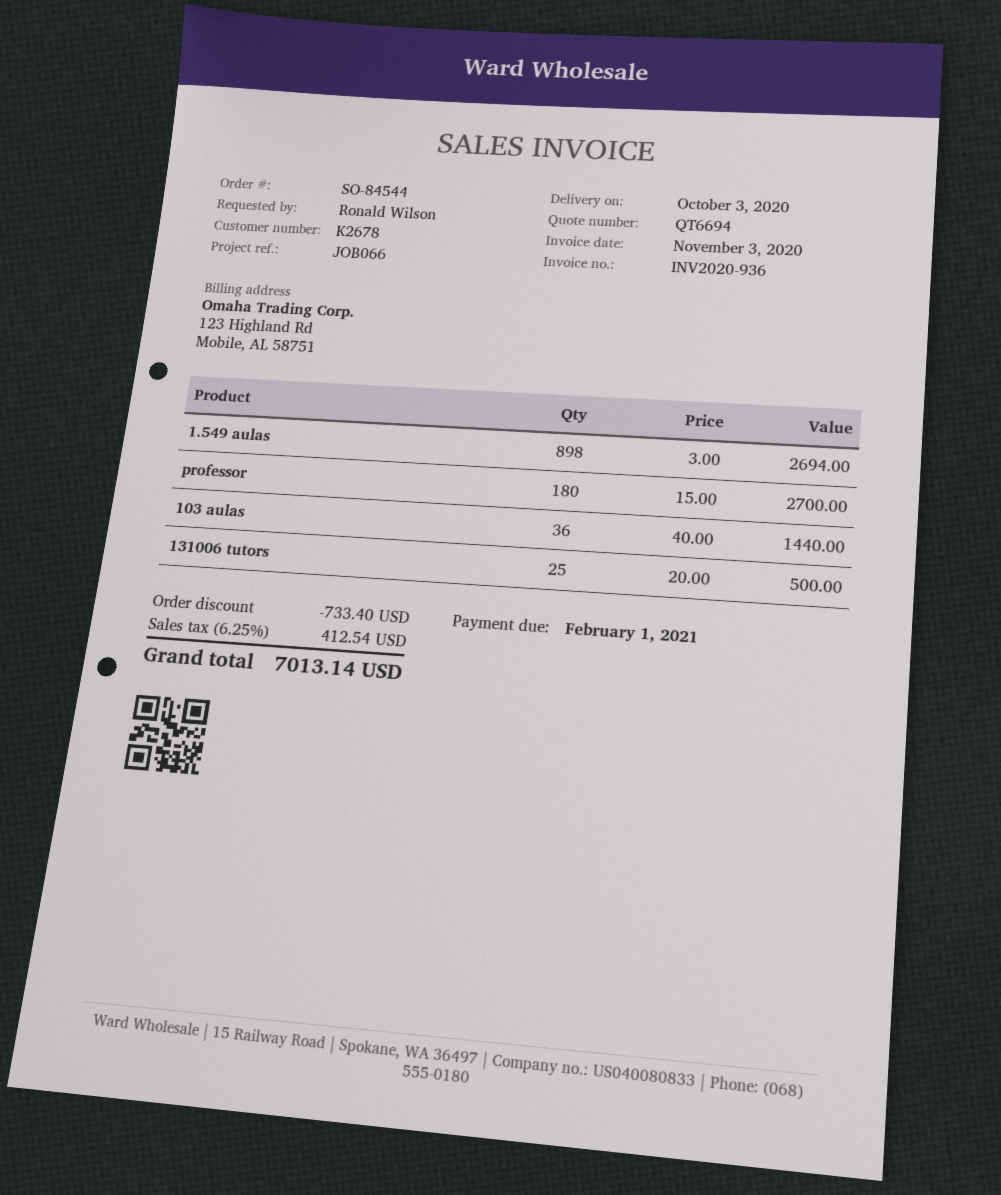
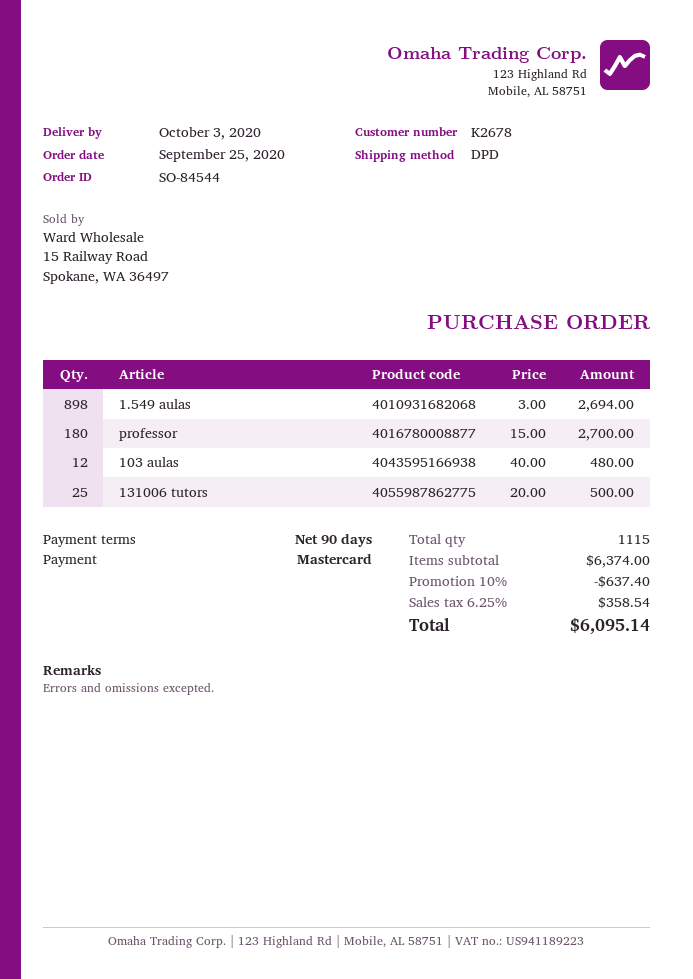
103 aulas: 36 x 40.00 = 1440.00 -> 12 x 40.00 = 480.00
discount: 733.40 -> 637.40
tax: 6.25% = 412.54 -> 6.25% = 358.54
total: 7013.14 -> 6095.14

